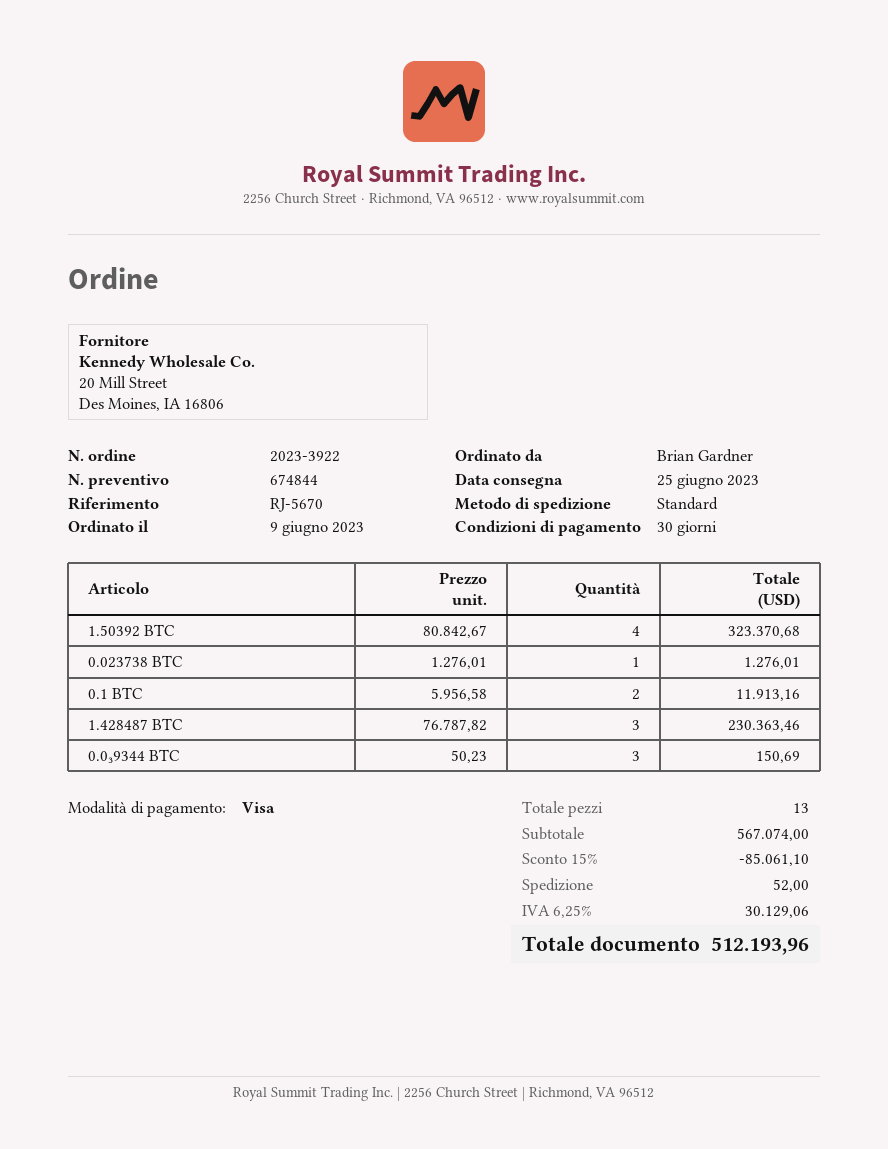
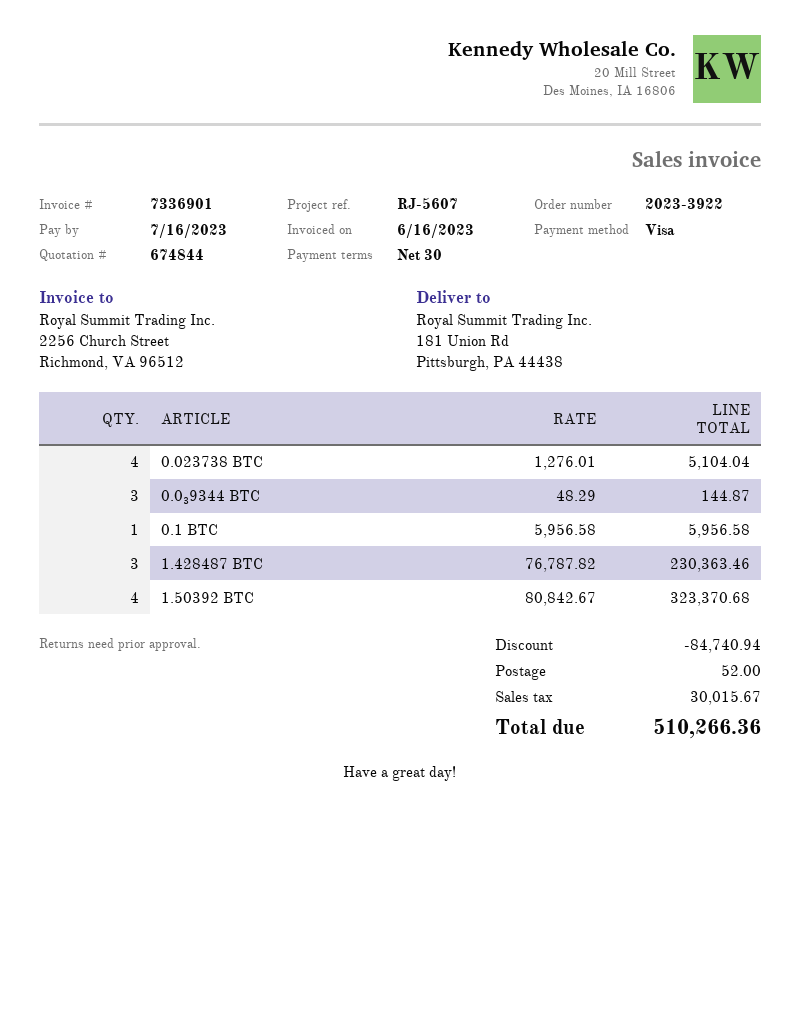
reference: RJ-5670 -> RJ-5607
0.023738 BTC: 1 x 1276.01 = 1276.01 -> 4 x 1276.01 = 5104.04
0.1 BTC: 2 x 5956.58 = 11913.16 -> 1 x 5956.58 = 5956.58
0.0₃9344 BTC: 3 x 50.23 = 150.69 -> 3 x 48.29 = 144.87
discount: 85061.10 -> 84740.94
tax: 30129.06 -> 30015.67
total: 512193.96 -> 510266.36

